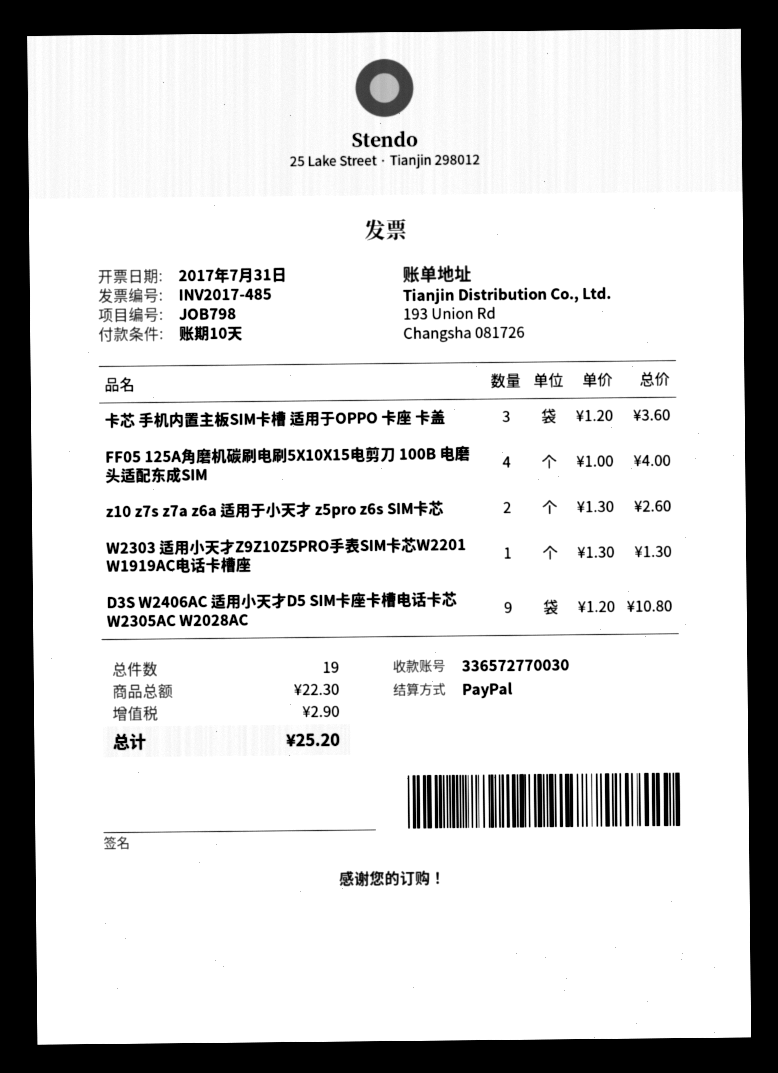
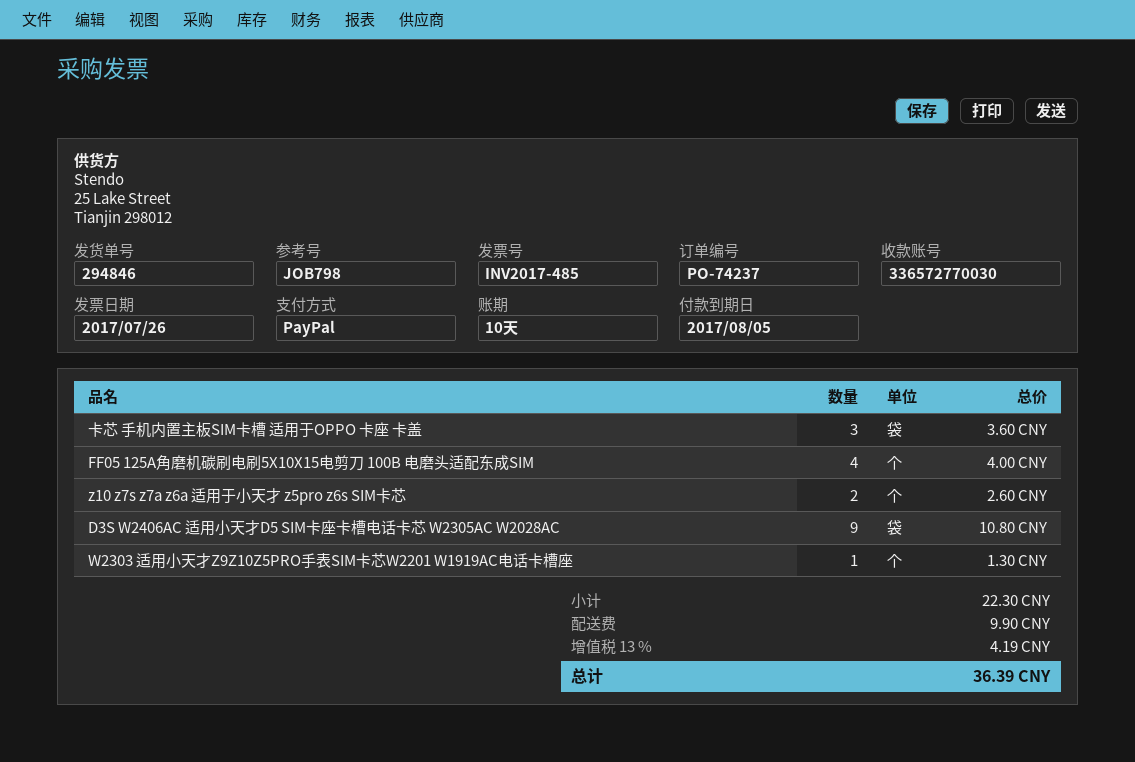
invoice date: 2017-07-31 -> 2017-07-26
shipping: none -> 9.90
tax: 2.90 -> 4.19
total: 25.20 -> 36.39

